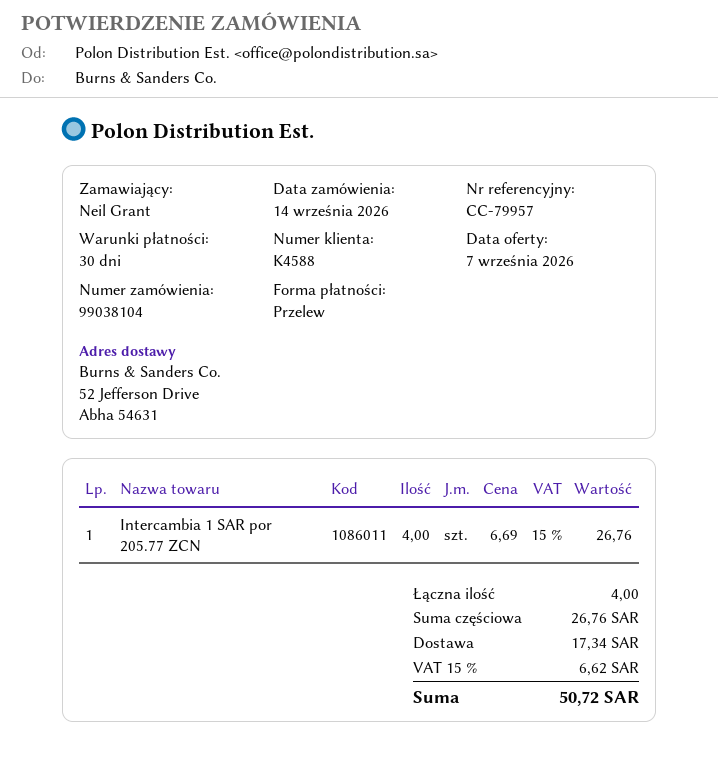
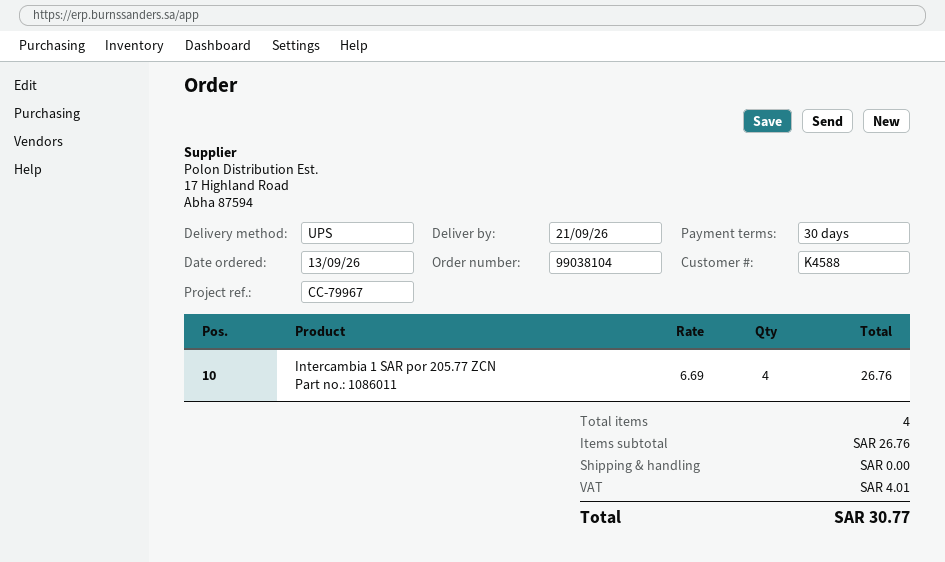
order date: 2026-09-14 -> 2026-09-13
reference: CC-79957 -> CC-79967
shipping: 17.34 -> 0.00
tax: 6.62 -> 4.01
total: 50.72 -> 30.77

